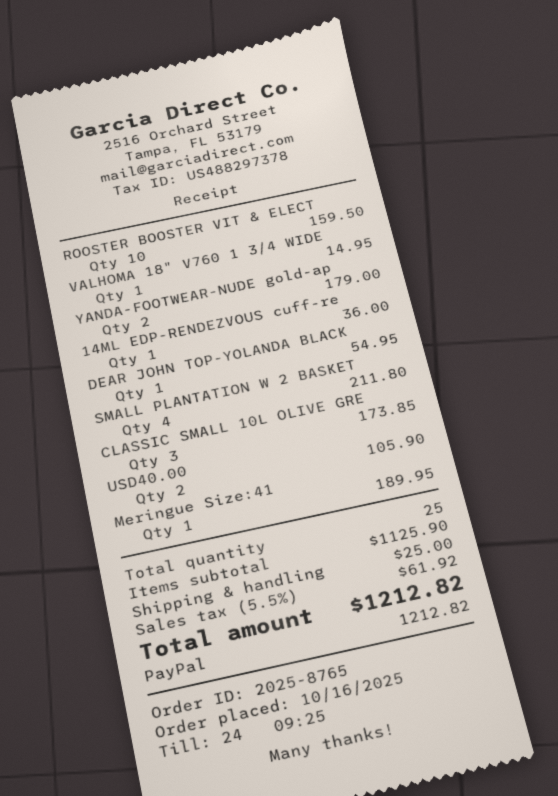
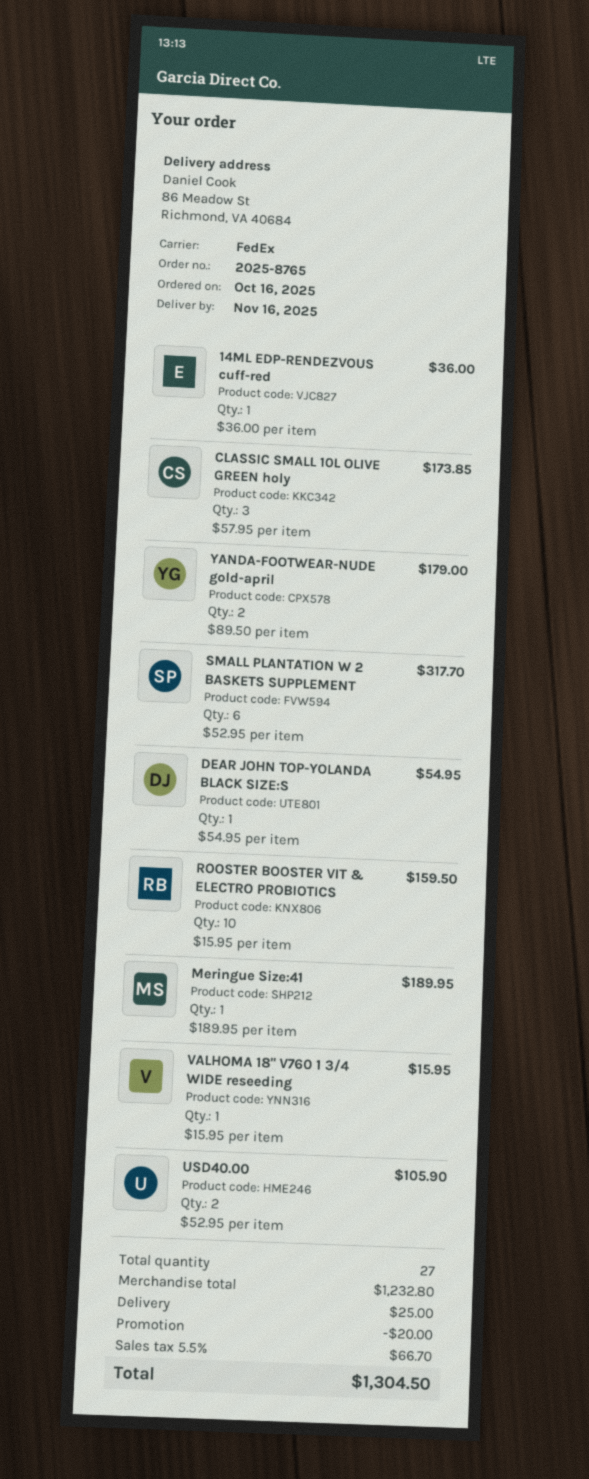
VALHOMA 18" V760 1 3/4 WIDE: 1 for 14.95 -> 1 for 15.95
SMALL PLANTATION W 2 BASKET: 4 for 211.80 -> 6 for 317.70
total quantity: 25 -> 27
subtotal: 1125.90 -> 1232.80
discount: none -> 20.00
tax: 5.5% = 61.92 -> 5.5% = 66.70
total: 1212.82 -> 1304.50

